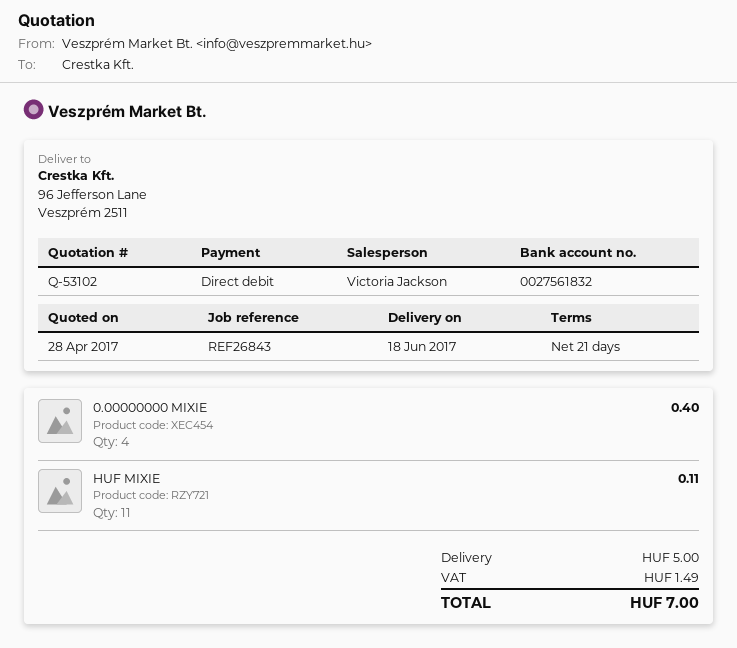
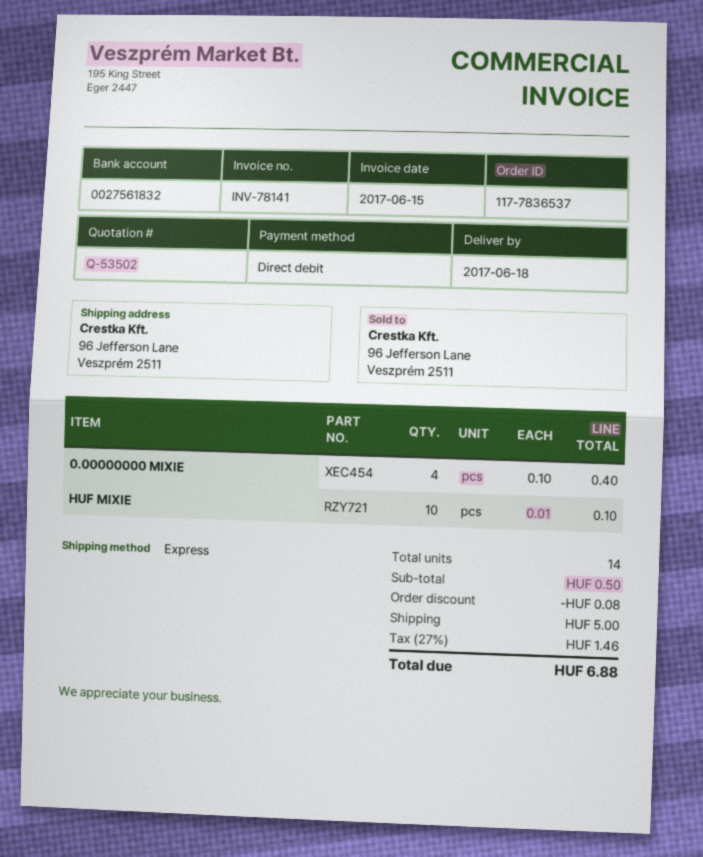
quote number: Q-53102 -> Q-53502
HUF MIXIE: 11 for 0.11 -> 10 for 0.10
discount: none -> 0.08
tax: 1.49 -> 1.46
total: 7.00 -> 6.88

